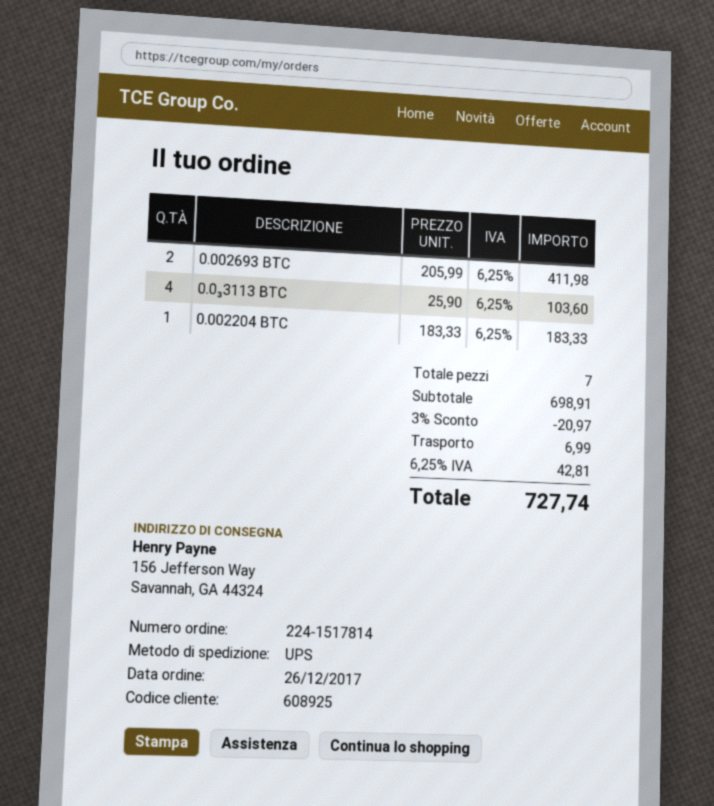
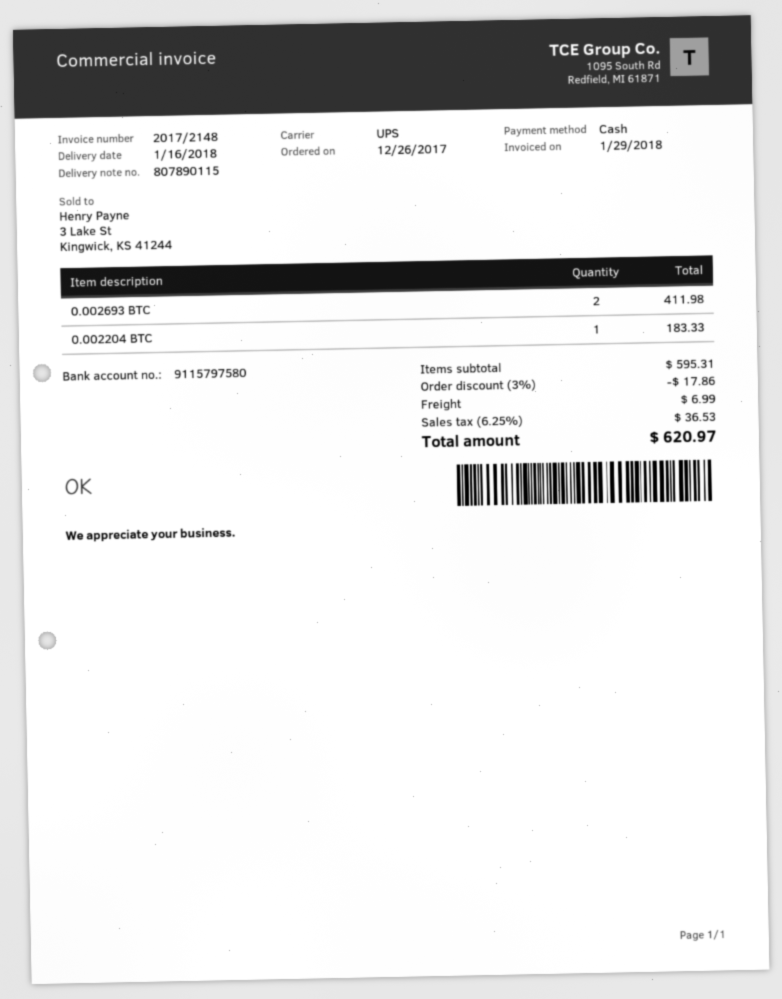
0.0₃3113 BTC: 4 for 103.60 -> none
subtotal: 698.91 -> 595.31
discount: 3% = 20.97 -> 3% = 17.86
tax: 6.25% = 42.81 -> 6.25% = 36.53
total: 727.74 -> 620.97

